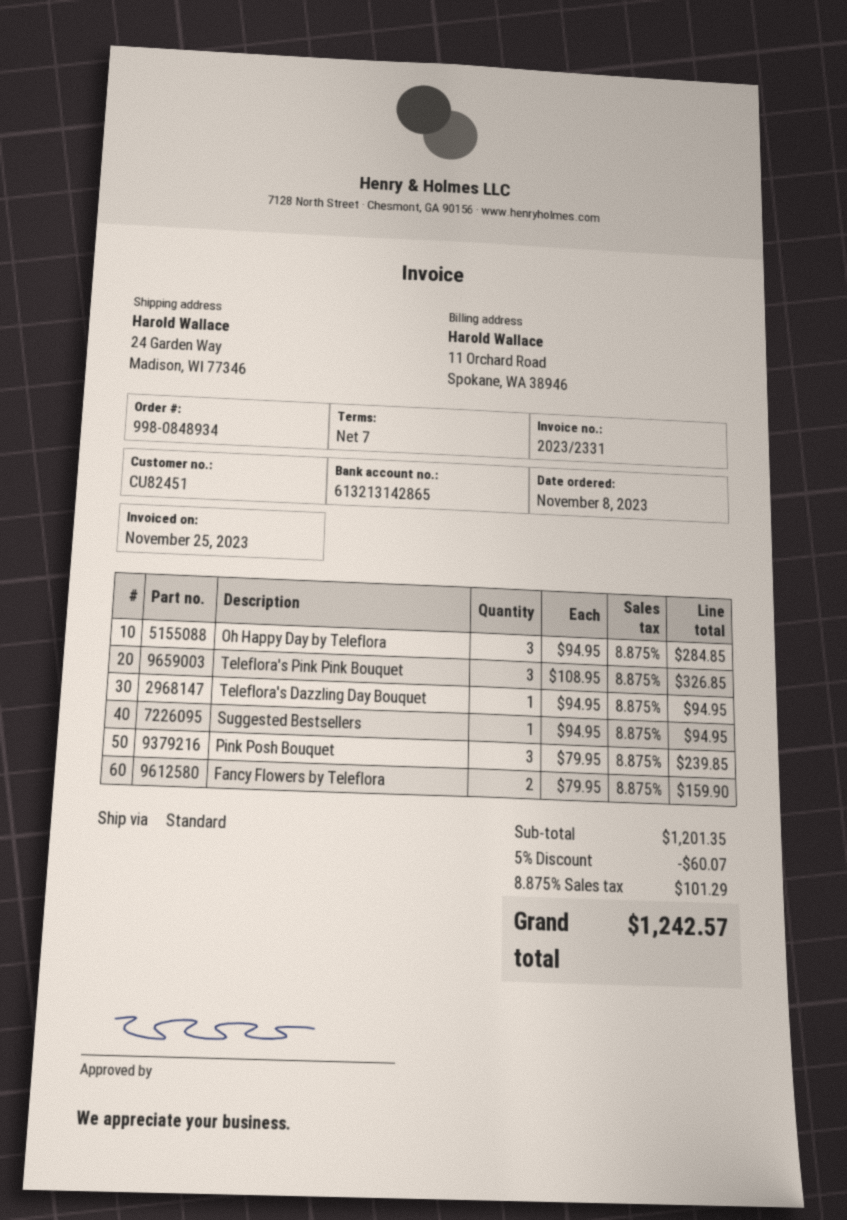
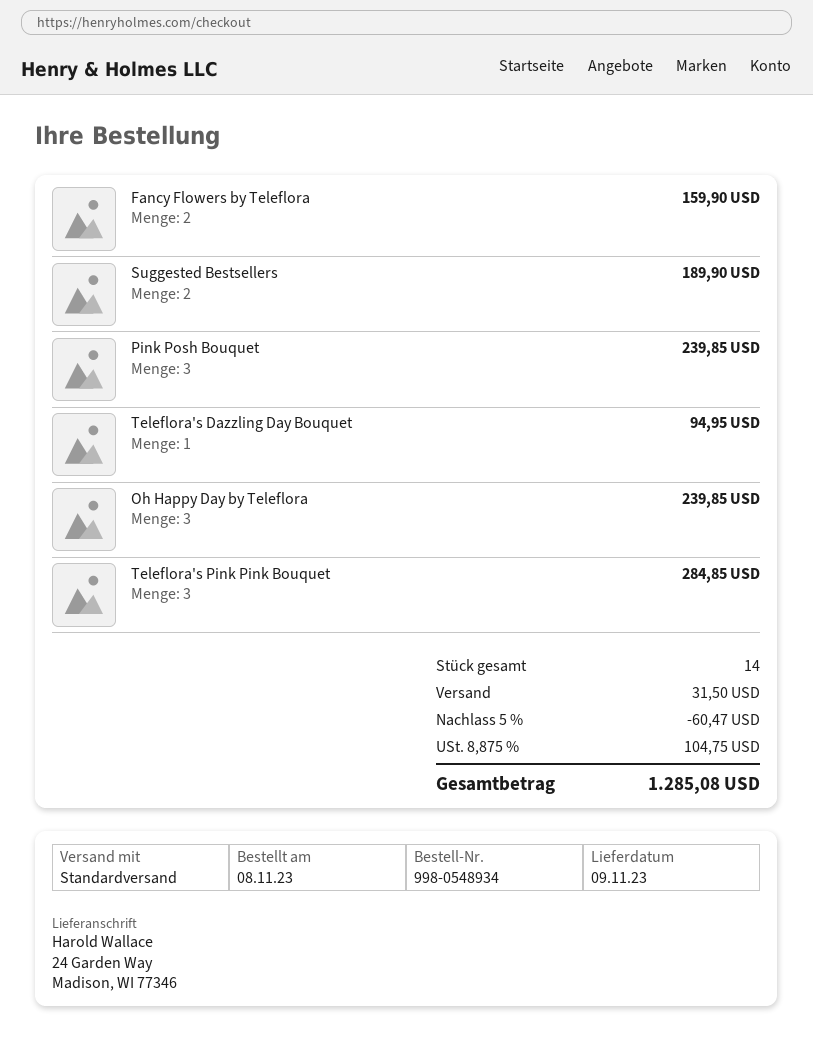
order number: 998-0848934 -> 998-0548934
Oh Happy Day by Teleflora: 3 for 284.85 -> 3 for 239.85
Teleflora's Pink Pink Bouquet: 3 for 326.85 -> 3 for 284.85
Suggested Bestsellers: 1 for 94.95 -> 2 for 189.90
discount: 5% = 60.07 -> 5% = 60.47
shipping: none -> 31.50
tax: 8.875% = 101.29 -> 8.875% = 104.75
total: 1242.57 -> 1285.08

